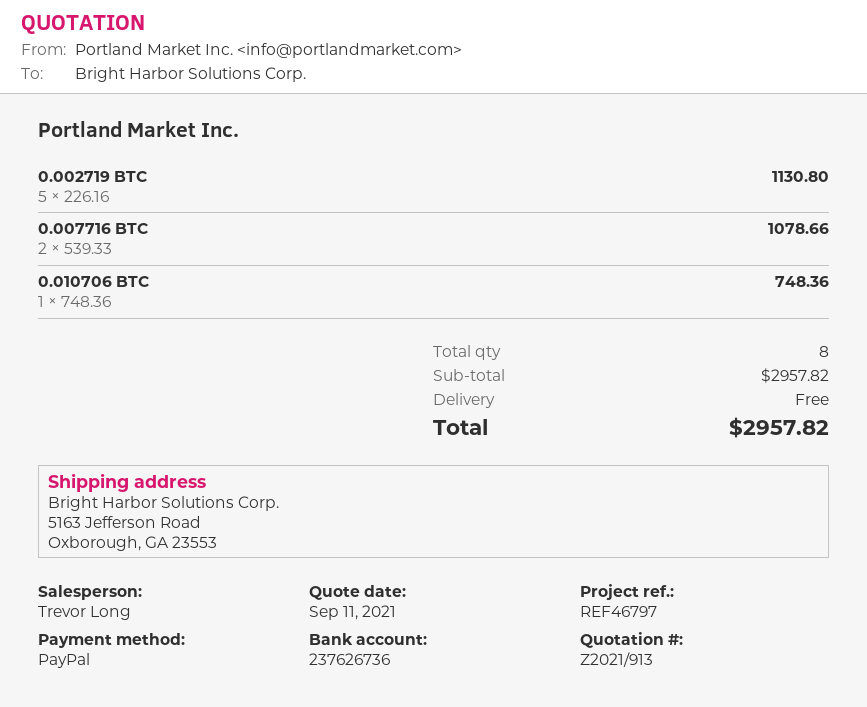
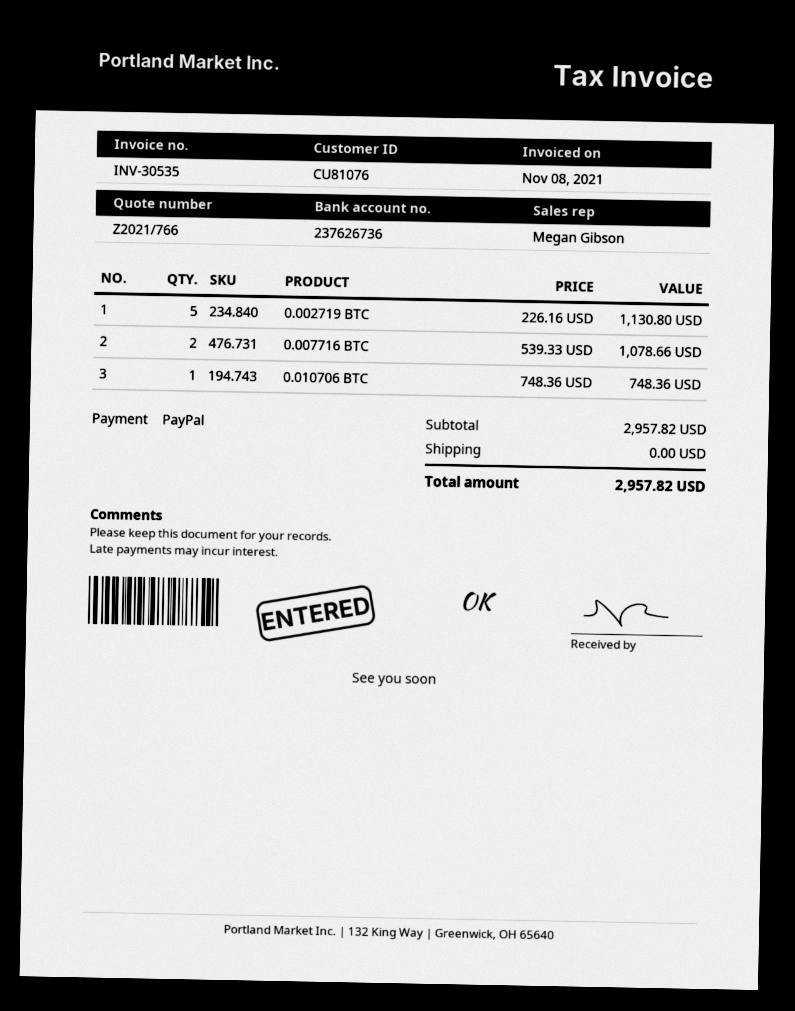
quote number: Z2021/913 -> Z2021/766
sales rep: Trevor Long -> Megan Gibson

